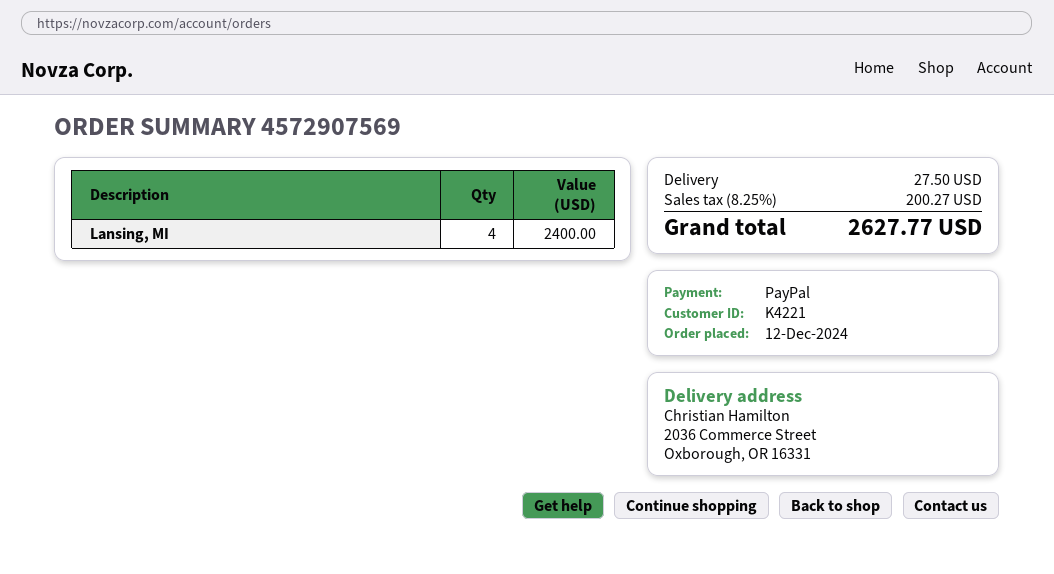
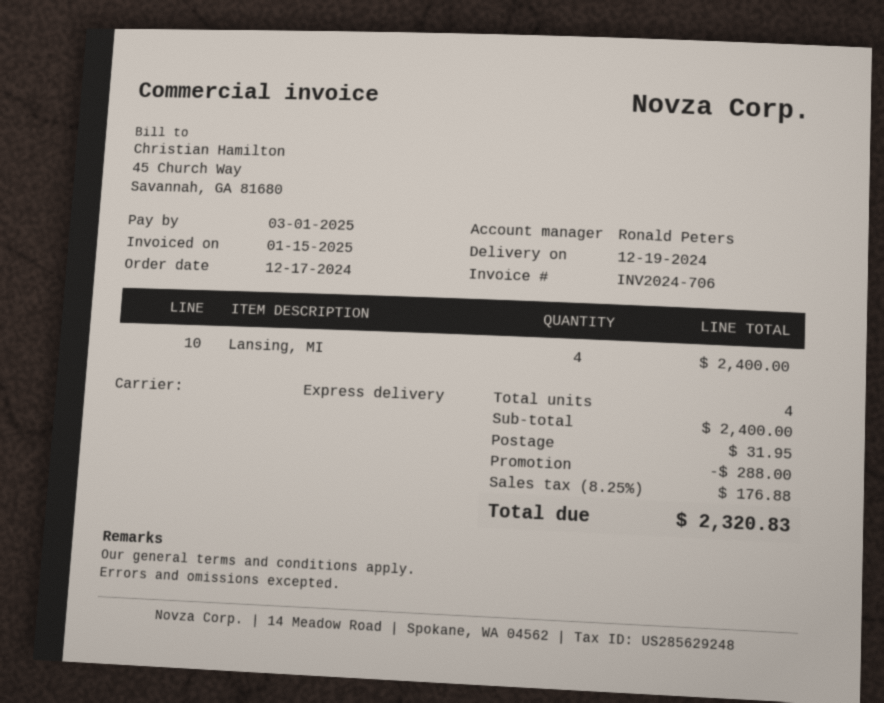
order date: 2024-12-12 -> 2024-12-17
discount: none -> 288.00
shipping: 27.50 -> 31.95
tax: 8.25% = 200.27 -> 8.25% = 176.88
total: 2627.77 -> 2320.83

